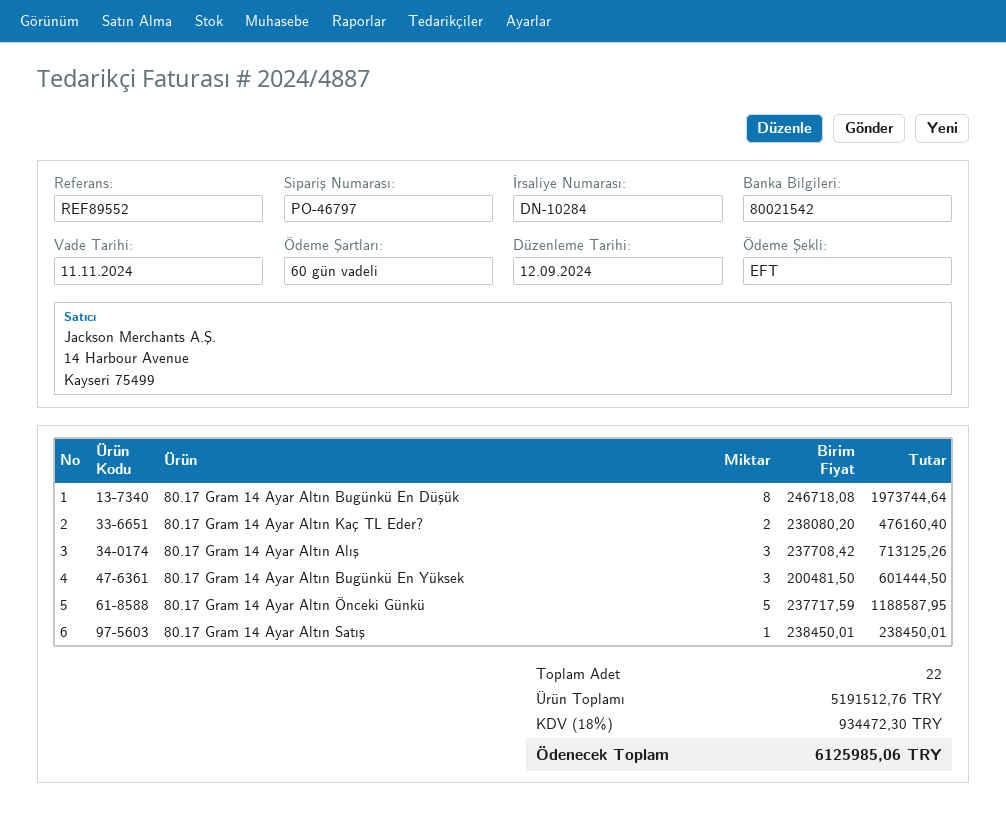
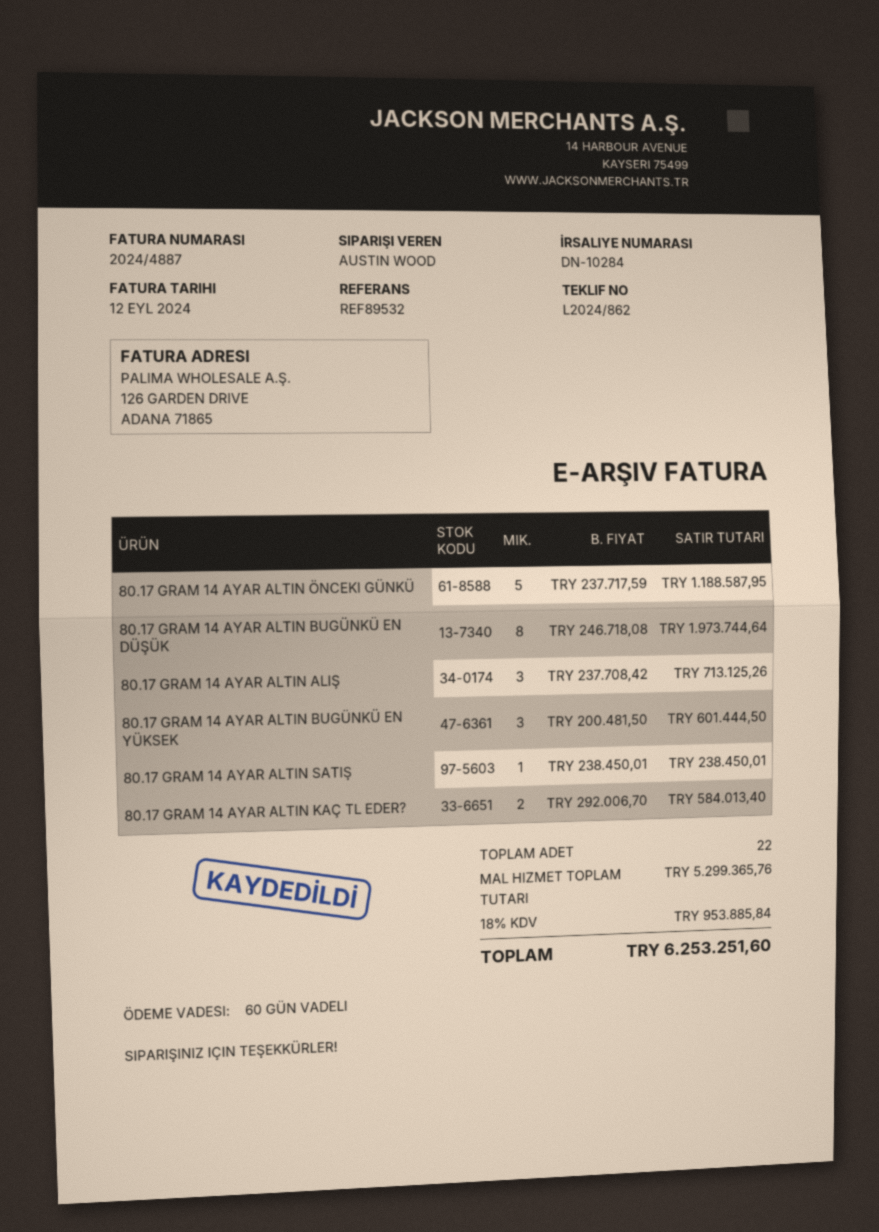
reference: REF89552 -> REF89532
80.17 Gram 14 Ayar Altın Kaç TL Eder?: 2 x 238080.20 = 476160.40 -> 2 x 292006.70 = 584013.40
subtotal: 5191512.76 -> 5299365.76
tax: 18% = 934472.30 -> 18% = 953885.84
total: 6125985.06 -> 6253251.60

